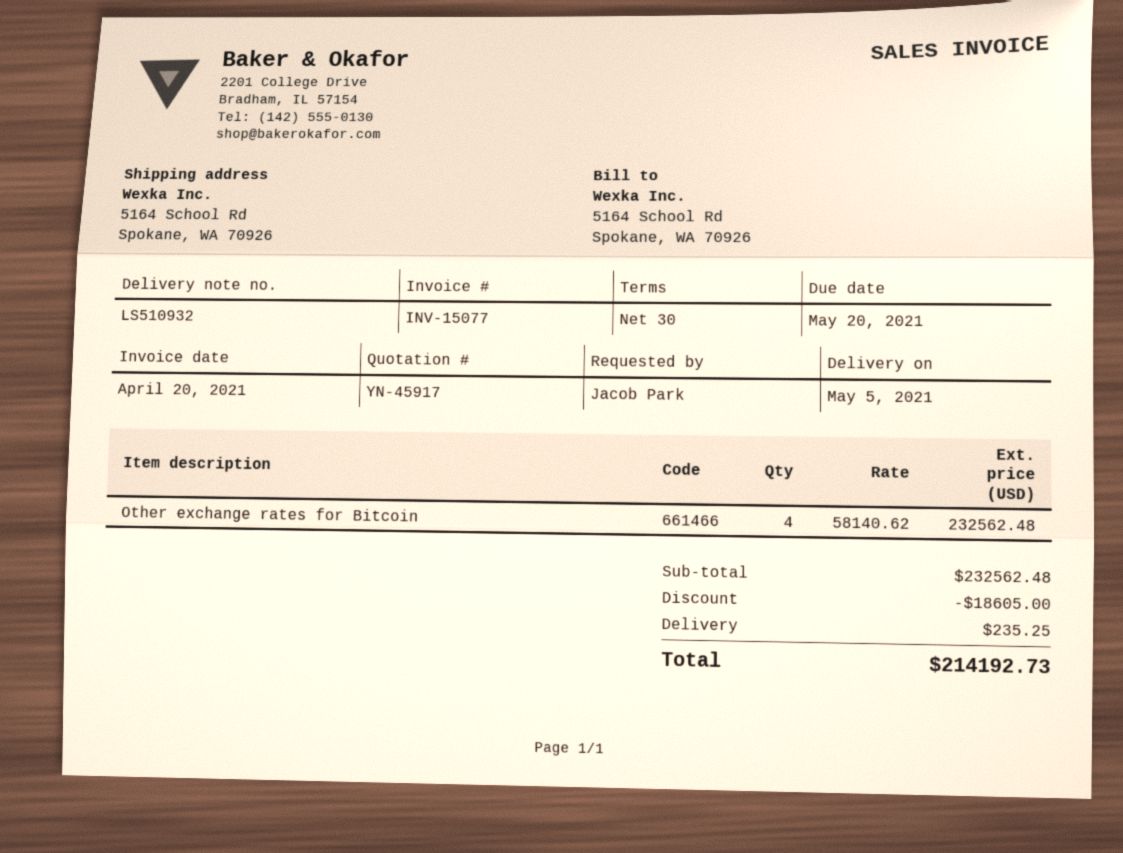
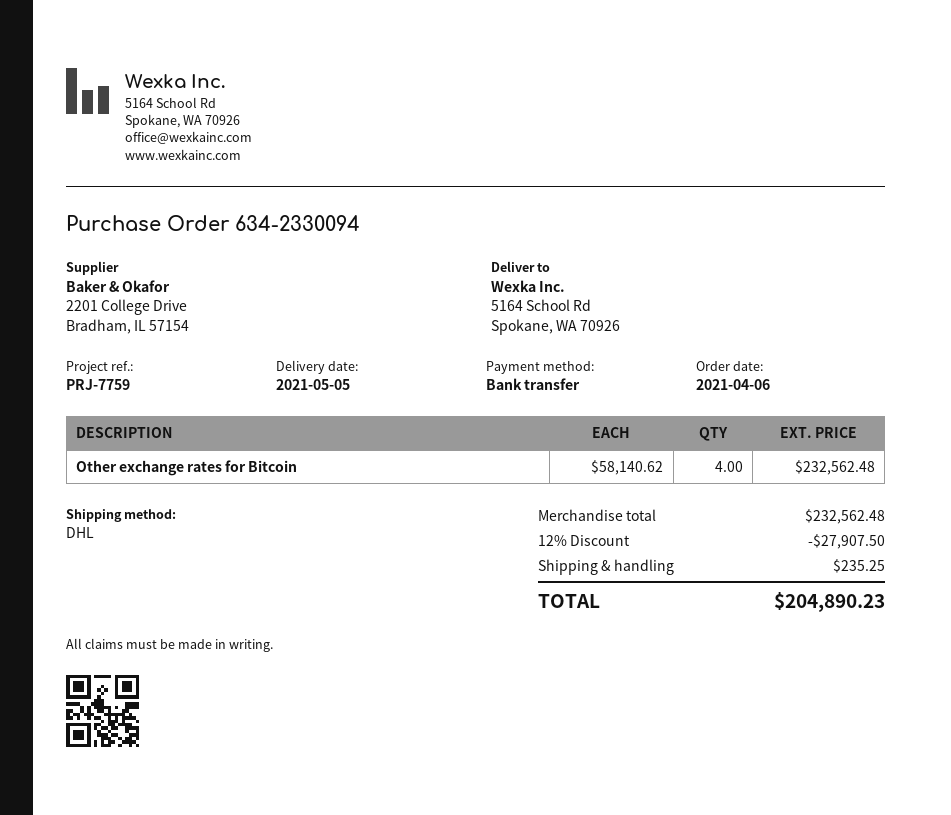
discount: 18605.00 -> 27907.50
total: 214192.73 -> 204890.23

